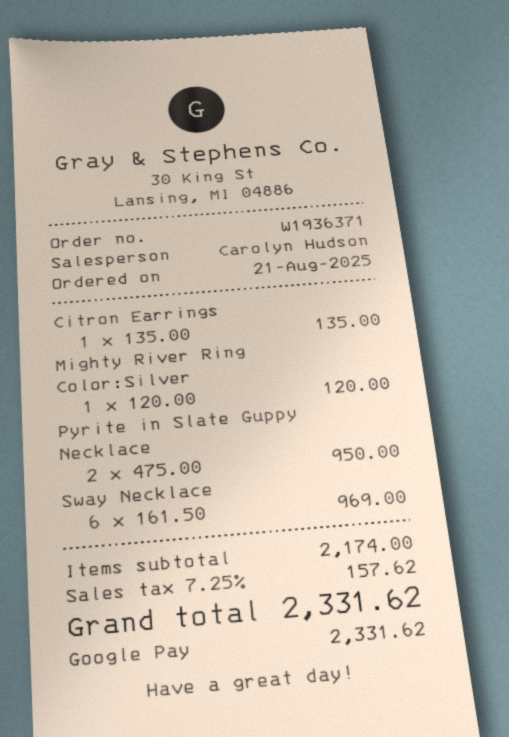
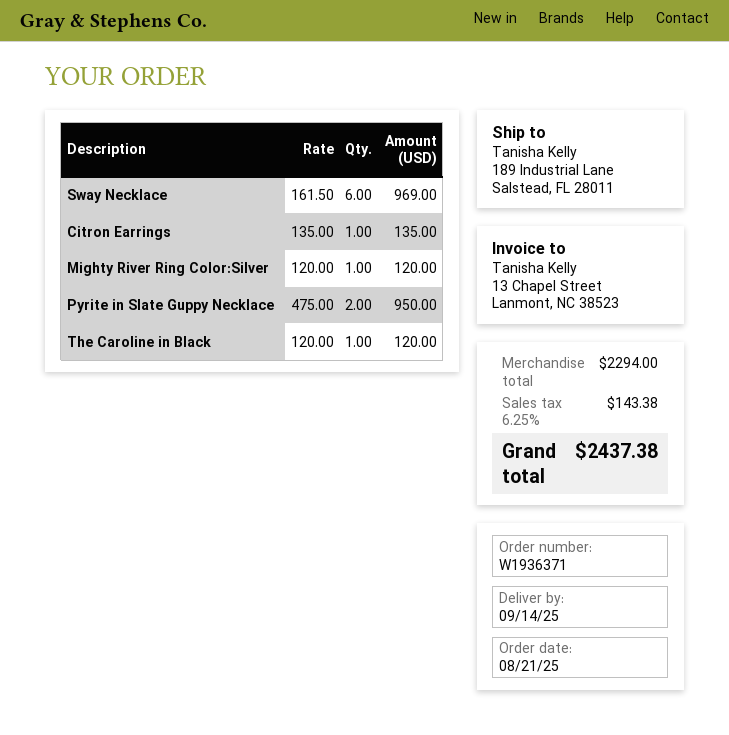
The Caroline in Black: none -> 1 x 120.00 = 120.00
subtotal: 2174.00 -> 2294.00
tax: 7.25% = 157.62 -> 6.25% = 143.38
total: 2331.62 -> 2437.38

